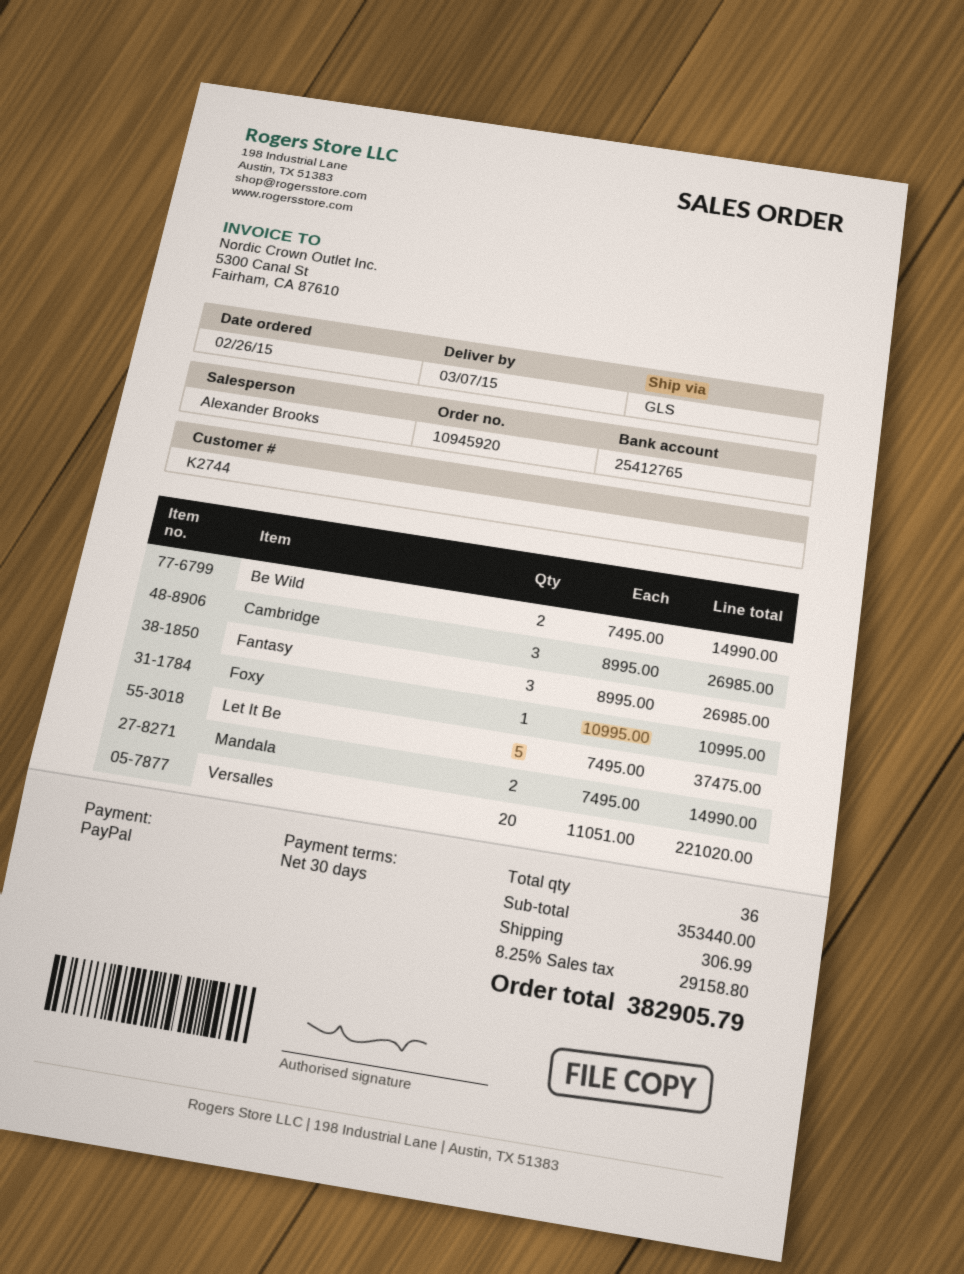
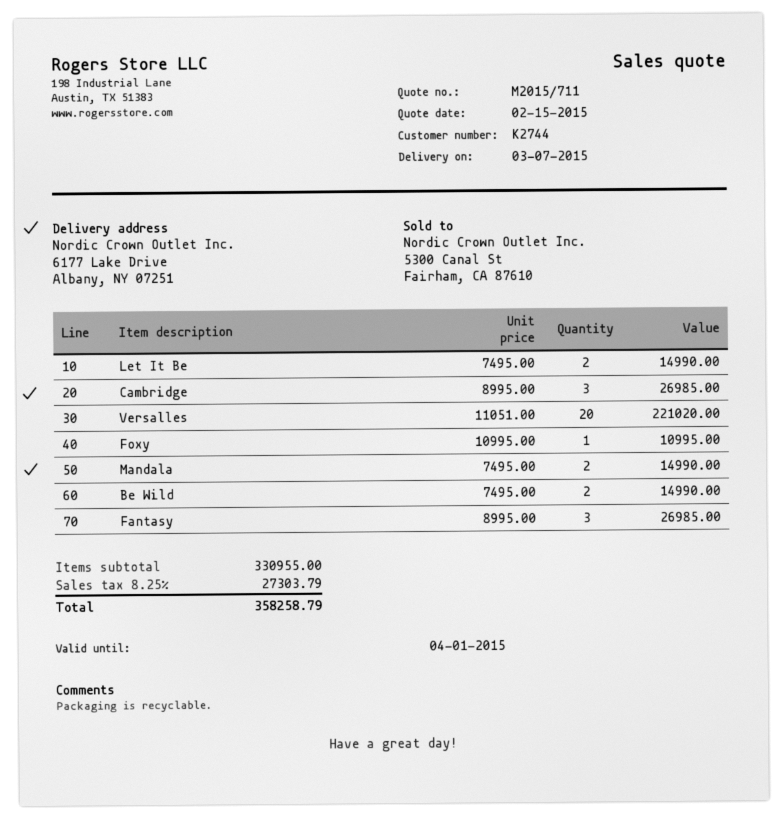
Let It Be: 5 x 7495.00 = 37475.00 -> 2 x 7495.00 = 14990.00
subtotal: 353440.00 -> 330955.00
shipping: 306.99 -> none
tax: 8.25% = 29158.80 -> 8.25% = 27303.79
total: 382905.79 -> 358258.79

